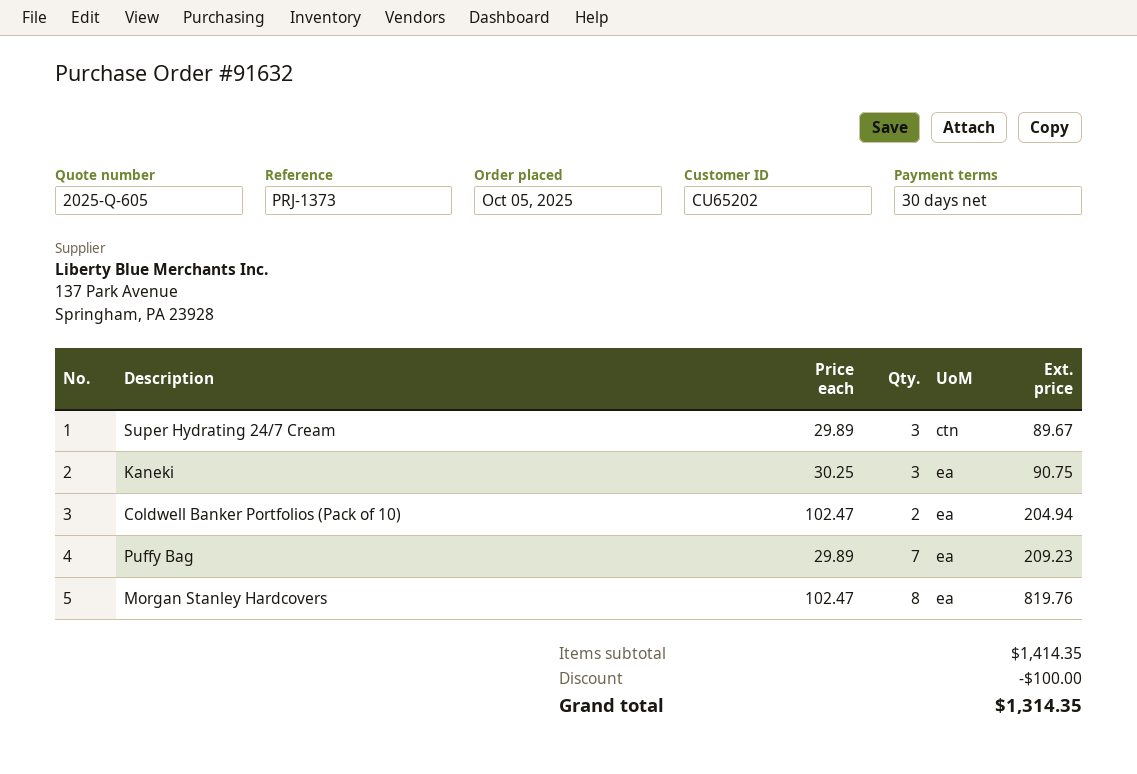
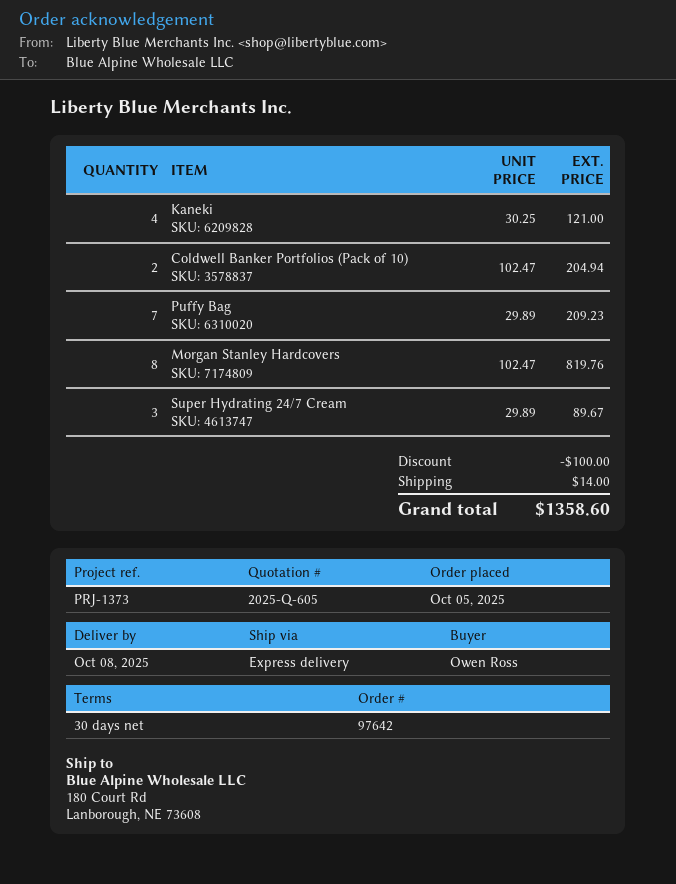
order number: 91632 -> 97642
Kaneki: 3 x 30.25 = 90.75 -> 4 x 30.25 = 121.00
shipping: none -> 14.00
total: 1314.35 -> 1358.60

